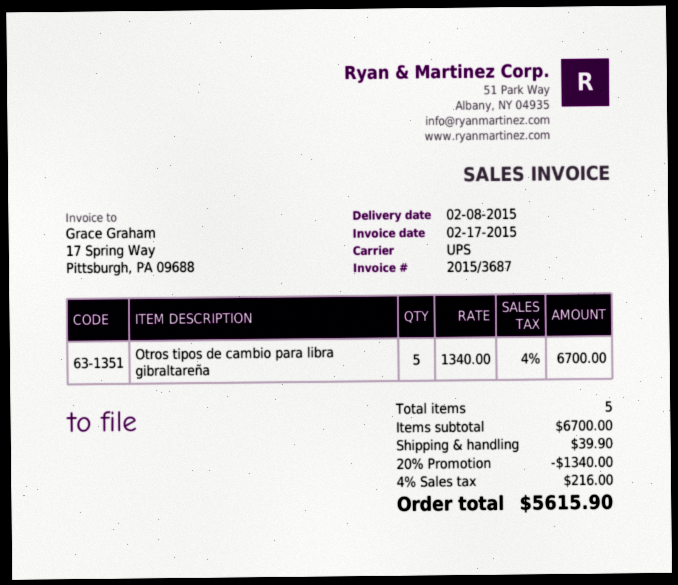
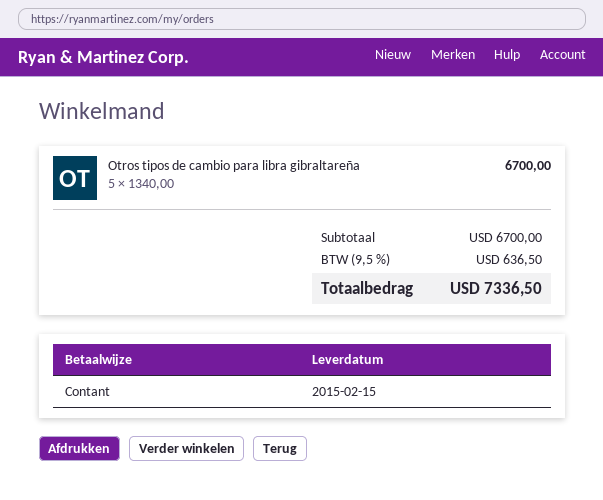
delivery date: 2015-02-08 -> 2015-02-15
discount: 20% = 1340.00 -> none
shipping: 39.90 -> none
tax: 4% = 216.00 -> 9.5% = 636.50
total: 5615.90 -> 7336.50

